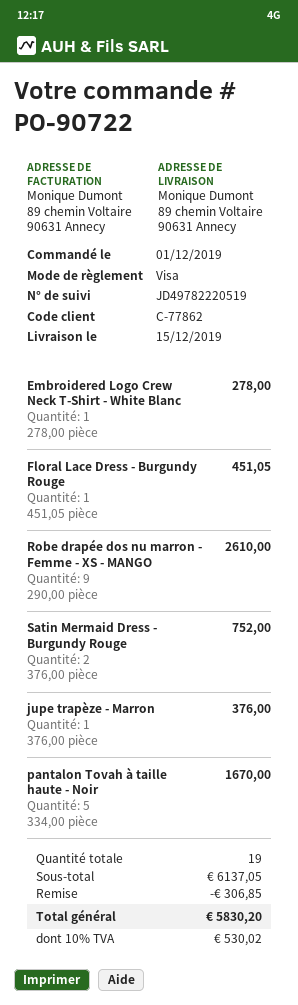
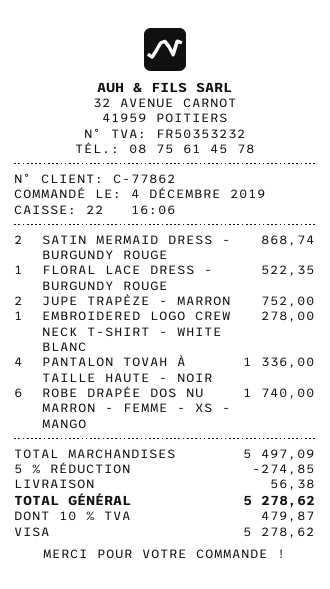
order date: 2019-12-01 -> 2019-12-04
Floral Lace Dress - Burgundy Rouge: 1 for 451.05 -> 1 for 522.35
Robe drapée dos nu marron - Femme - XS - MANGO: 9 for 2610.00 -> 6 for 1740.00
Satin Mermaid Dress - Burgundy Rouge: 2 for 752.00 -> 2 for 868.74
jupe trapèze - Marron: 1 for 376.00 -> 2 for 752.00
pantalon Tovah à taille haute - Noir: 5 for 1670.00 -> 4 for 1336.00
subtotal: 6137.05 -> 5497.09
discount: 306.85 -> 274.85
shipping: none -> 56.38
tax: 10% = 530.02 -> 10% = 479.87
total: 5830.20 -> 5278.62

